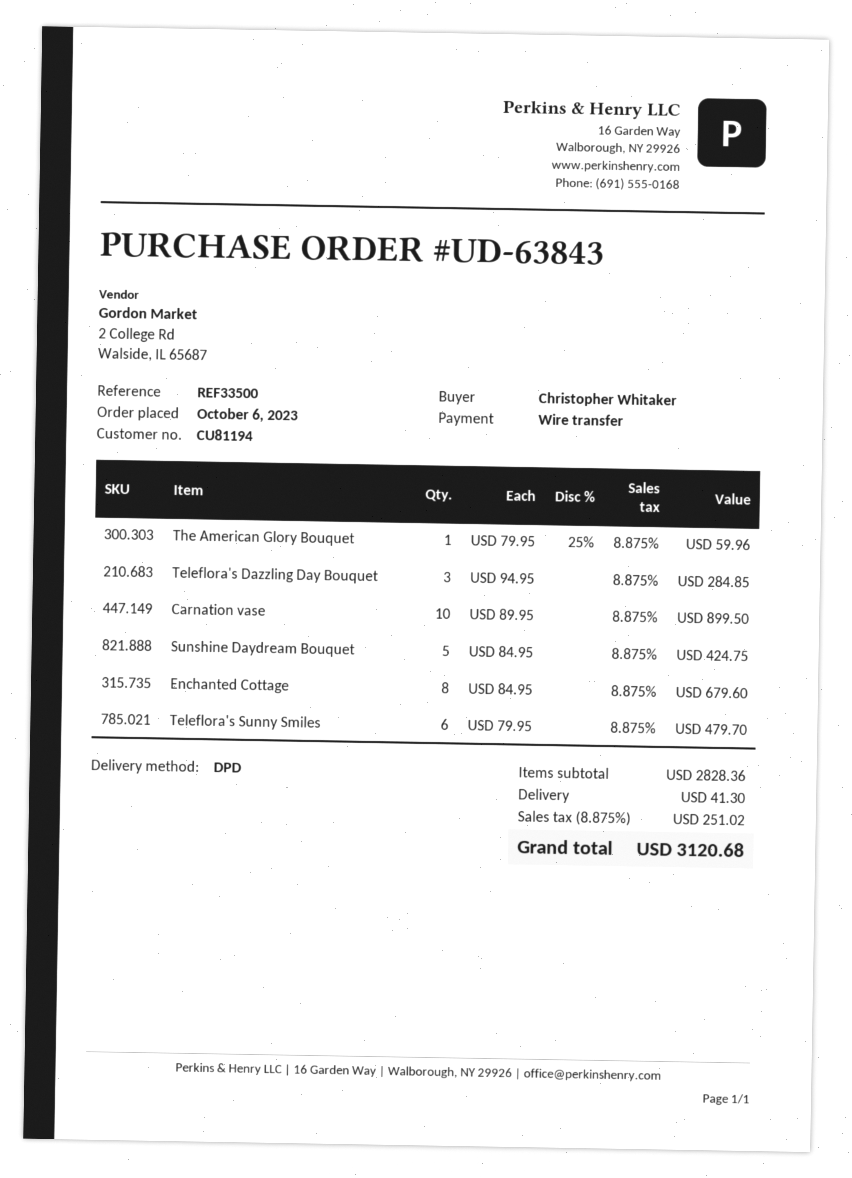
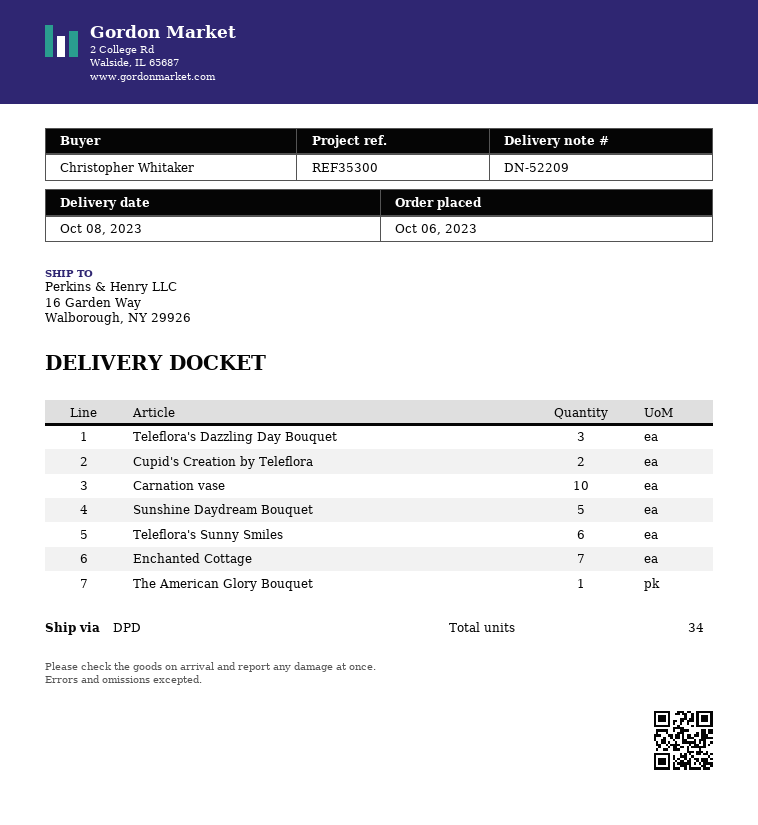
reference: REF33500 -> REF35300
Enchanted Cottage: 8 -> 7
Cupid's Creation by Teleflora: none -> 2

